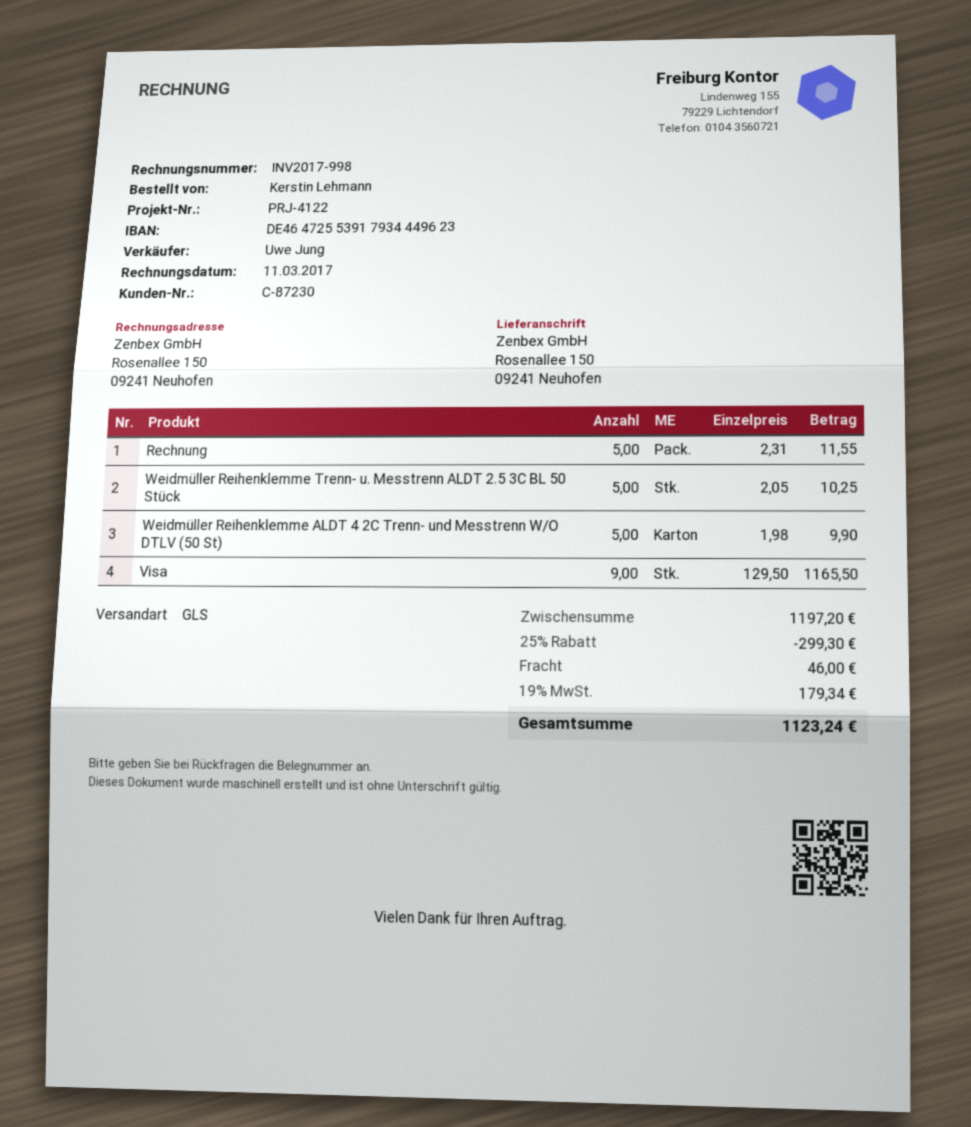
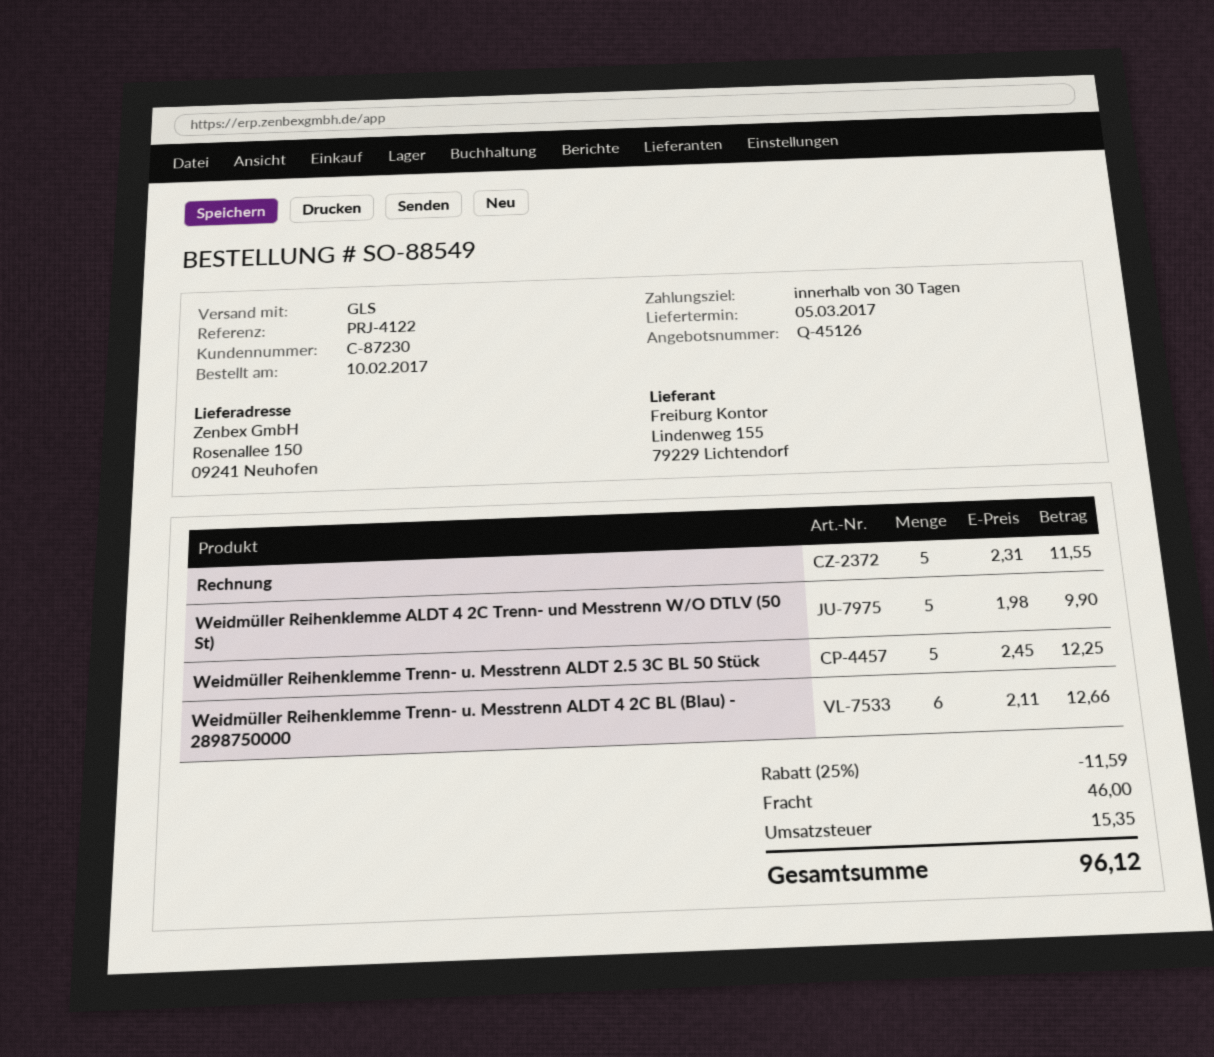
Weidmüller Reihenklemme Trenn- u. Messtrenn ALDT 2.5 3C BL 50 Stück: 5 x 2.05 = 10.25 -> 5 x 2.45 = 12.25
Visa: 9 x 129.50 = 1165.50 -> none
Weidmüller Reihenklemme Trenn- u. Messtrenn ALDT 4 2C BL (Blau) - 2898750000: none -> 6 x 2.11 = 12.66
discount: 25% = 299.30 -> 25% = 11.59
tax: 179.34 -> 15.35
total: 1123.24 -> 96.12

